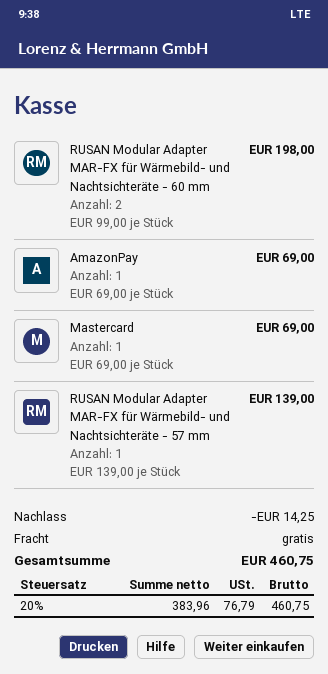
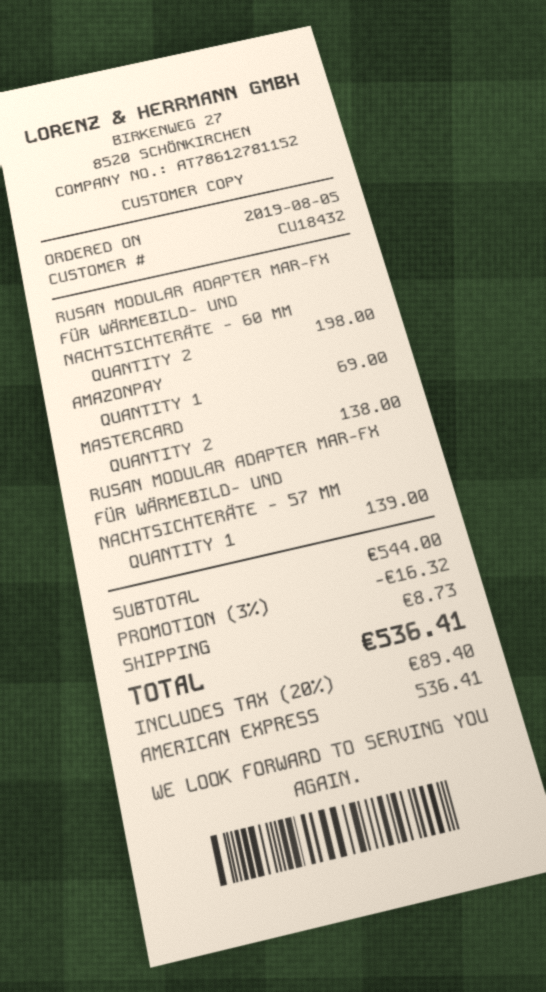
Mastercard: 1 for 69.00 -> 2 for 138.00
discount: 14.25 -> 16.32
shipping: 0.00 -> 8.73
tax: 20% = 76.79 -> 20% = 89.40
total: 460.75 -> 536.41

